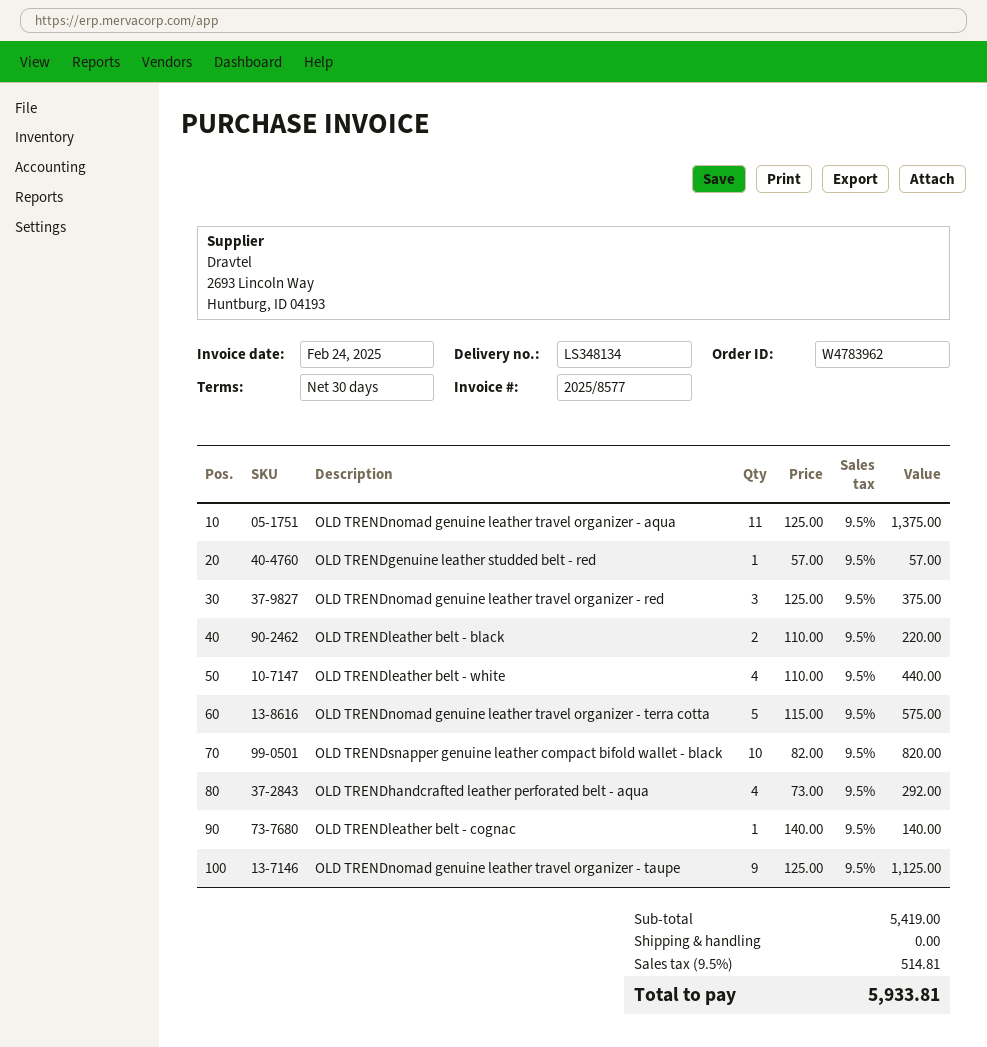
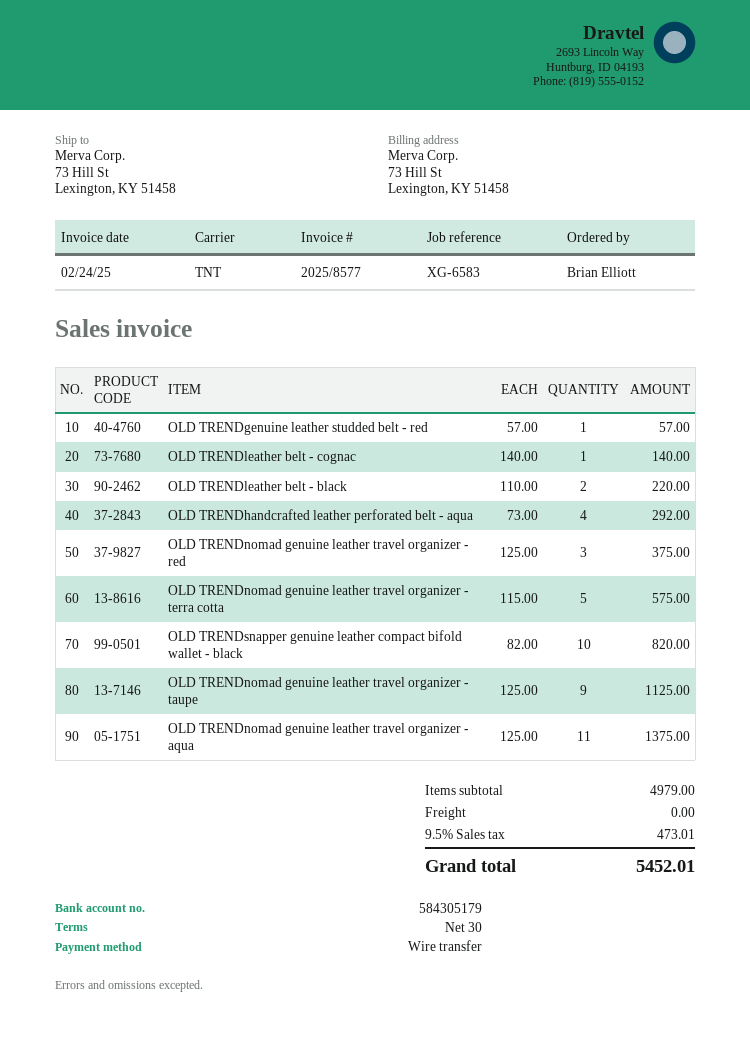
OLD TRENDleather belt - white: 4 x 110.00 = 440.00 -> none
subtotal: 5419.00 -> 4979.00
tax: 9.5% = 514.81 -> 9.5% = 473.01
total: 5933.81 -> 5452.01

